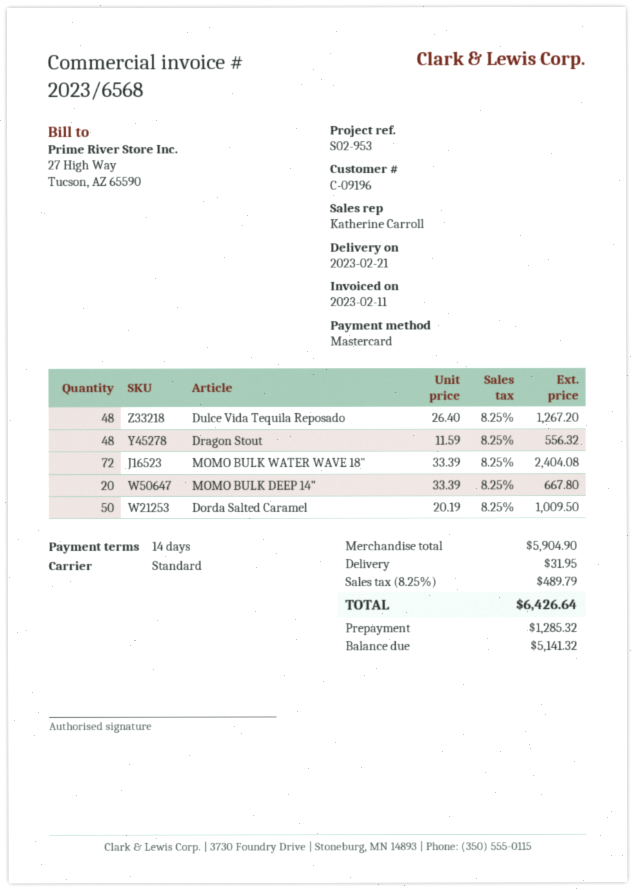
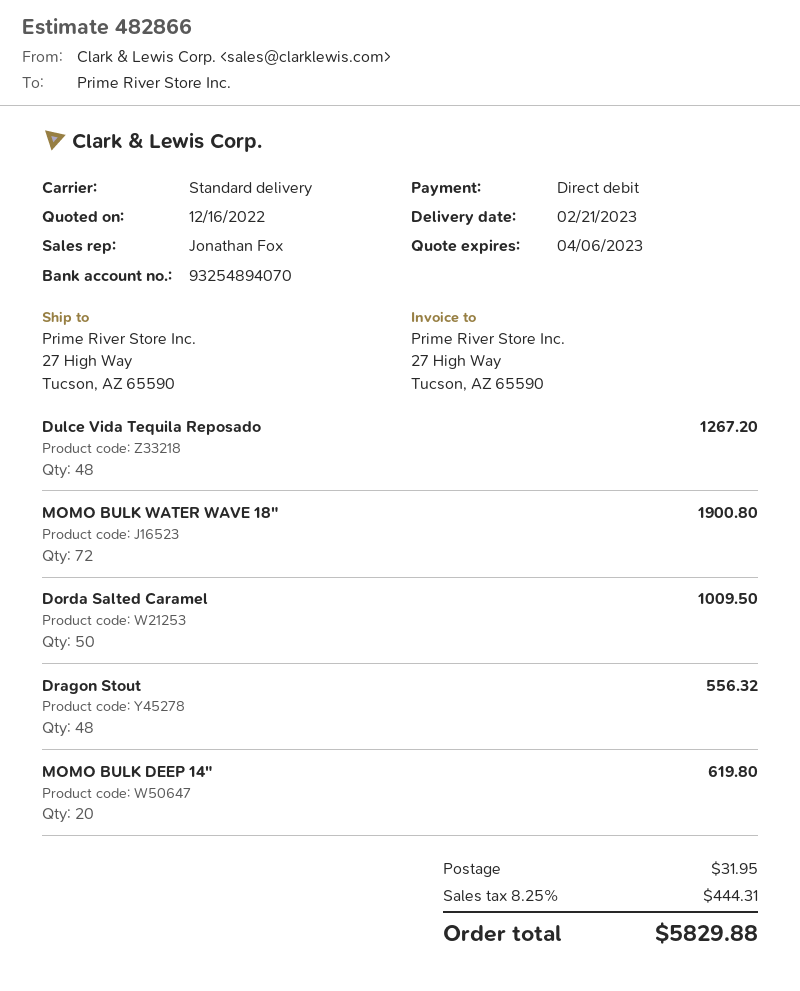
sales rep: Katherine Carroll -> Jonathan Fox
payment method: Mastercard -> direct debit
MOMO BULK WATER WAVE 18": 72 for 2404.08 -> 72 for 1900.80
MOMO BULK DEEP 14": 20 for 667.80 -> 20 for 619.80
tax: 8.25% = 489.79 -> 8.25% = 444.31
total: 6426.64 -> 5829.88

